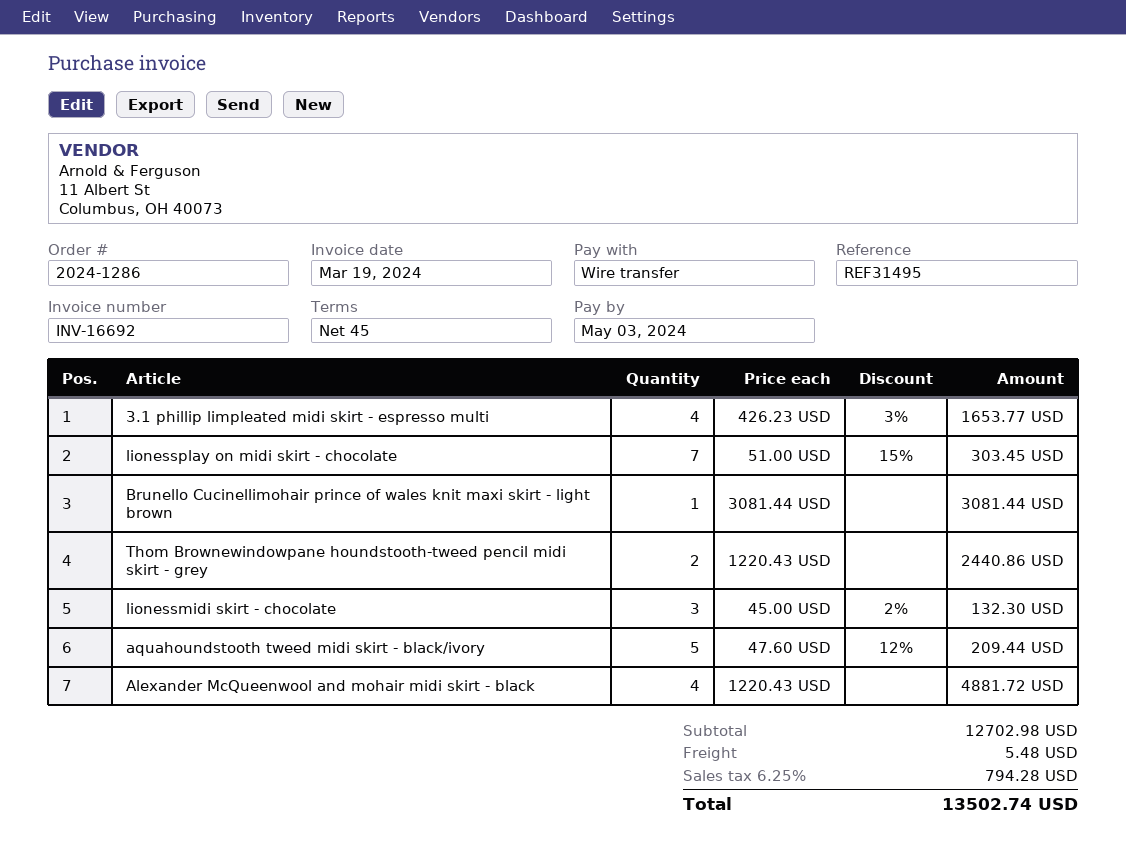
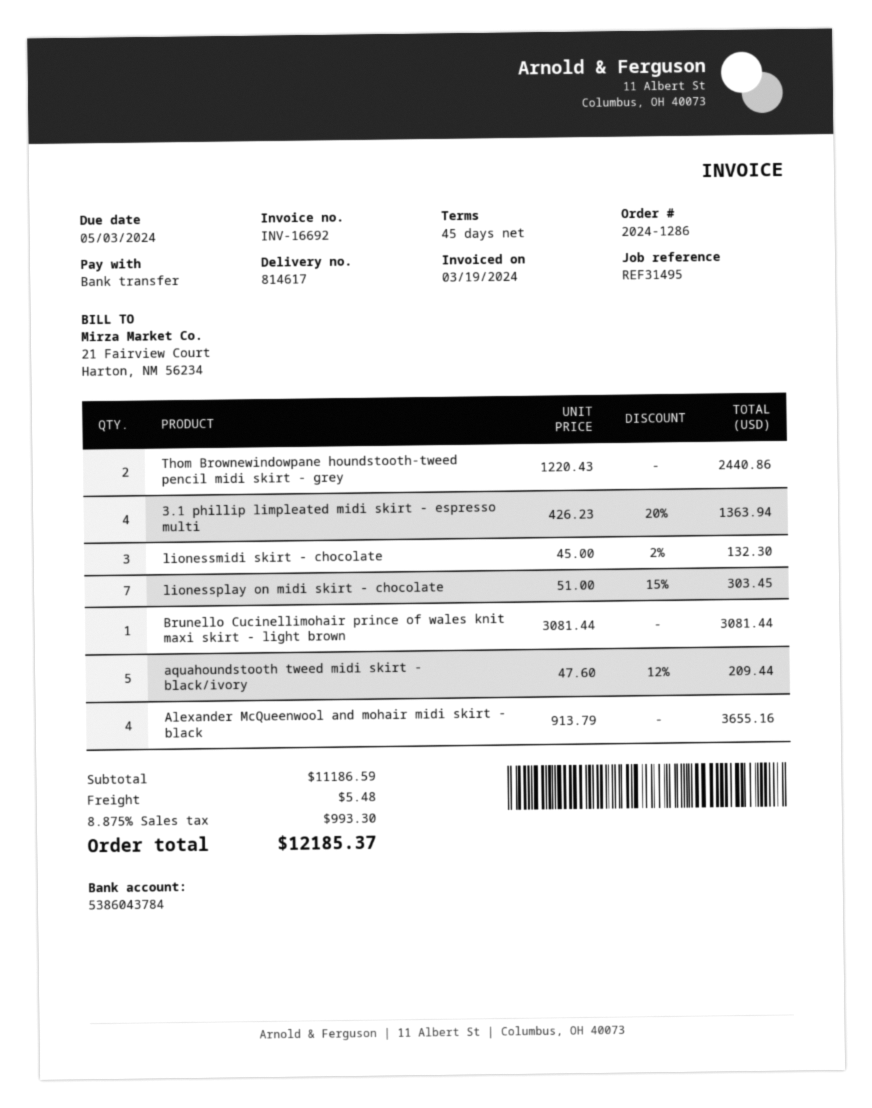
3.1 phillip limpleated midi skirt - espresso multi: 4 x 426.23 - 3% = 1653.77 -> 4 x 426.23 - 20% = 1363.94
Alexander McQueenwool and mohair midi skirt - black: 4 x 1220.43 = 4881.72 -> 4 x 913.79 = 3655.16
subtotal: 12702.98 -> 11186.59
tax: 6.25% = 794.28 -> 8.875% = 993.30
total: 13502.74 -> 12185.37

